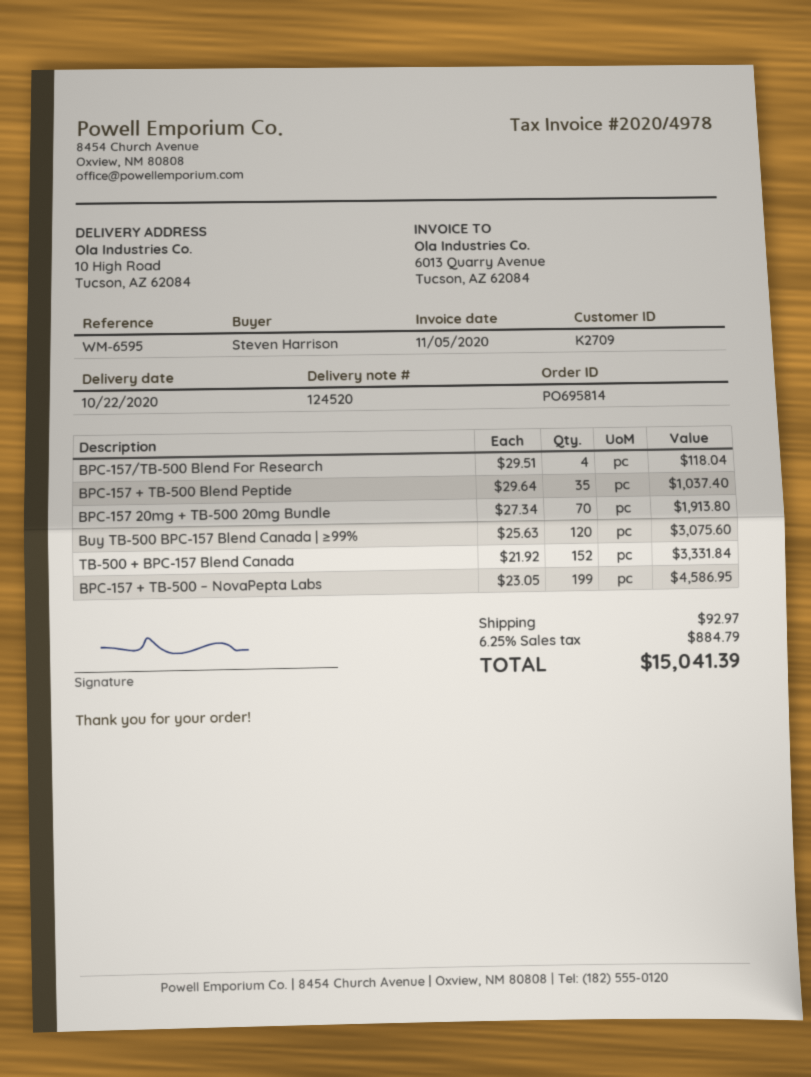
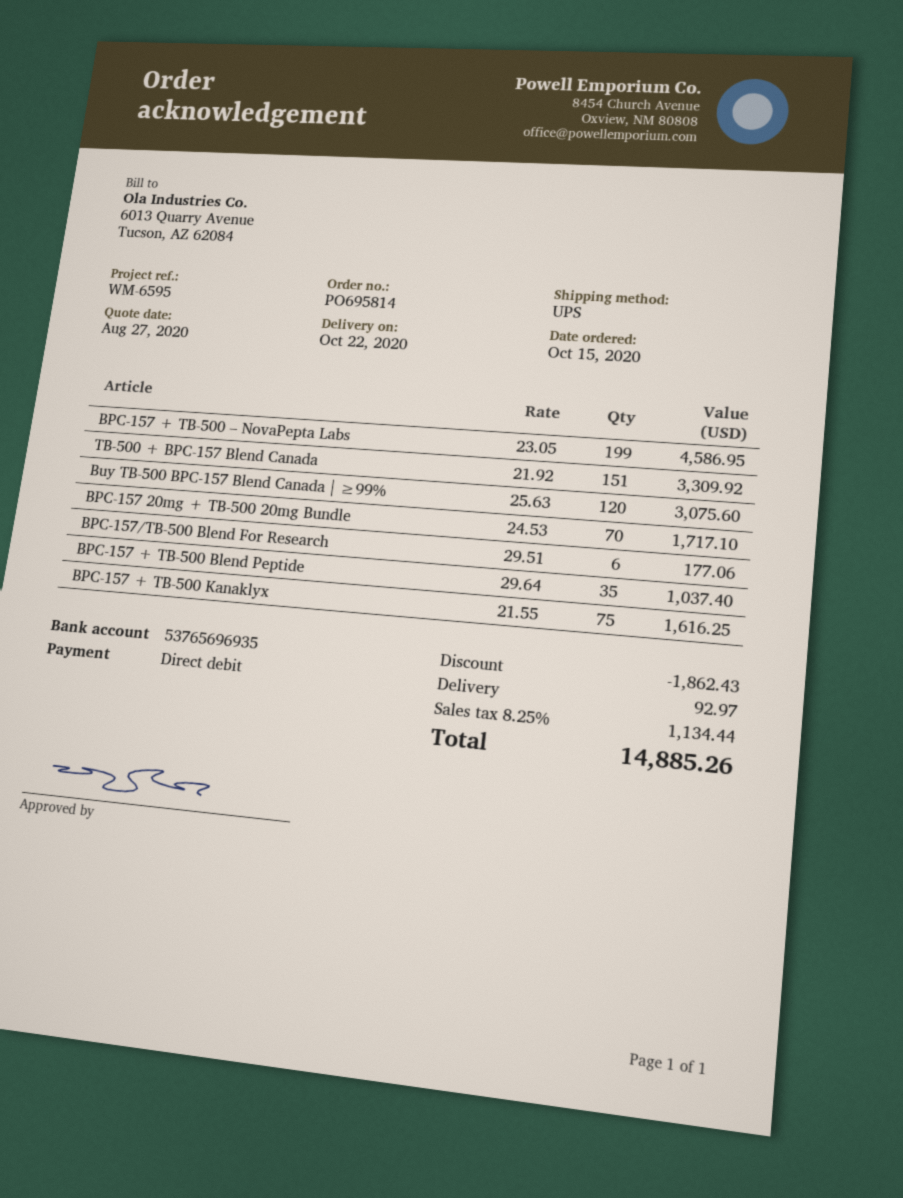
BPC-157/TB-500 Blend For Research: 4 x 29.51 = 118.04 -> 6 x 29.51 = 177.06
BPC-157 20mg + TB-500 20mg Bundle: 70 x 27.34 = 1913.80 -> 70 x 24.53 = 1717.10
TB-500 + BPC-157 Blend Canada: 152 x 21.92 = 3331.84 -> 151 x 21.92 = 3309.92
BPC-157 + TB-500 Kanaklyx: none -> 75 x 21.55 = 1616.25
discount: none -> 1862.43
tax: 6.25% = 884.79 -> 8.25% = 1134.44
total: 15041.39 -> 14885.26

